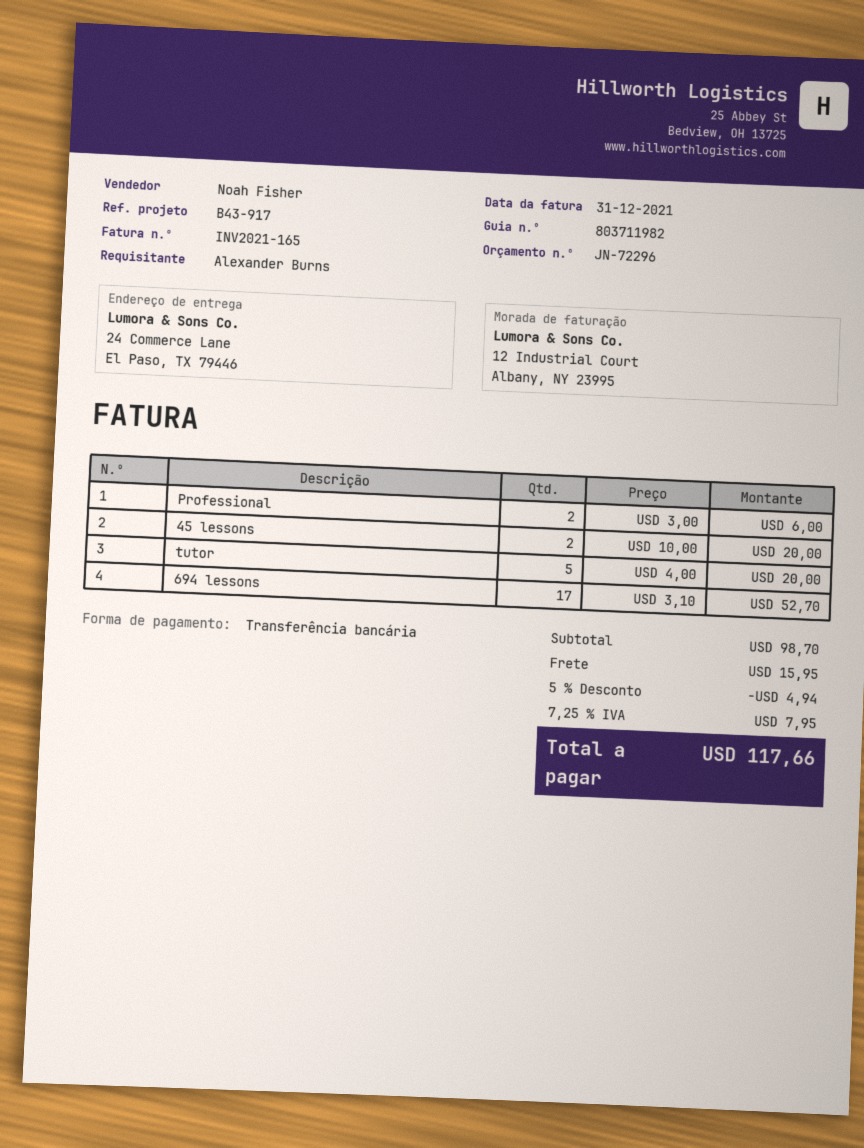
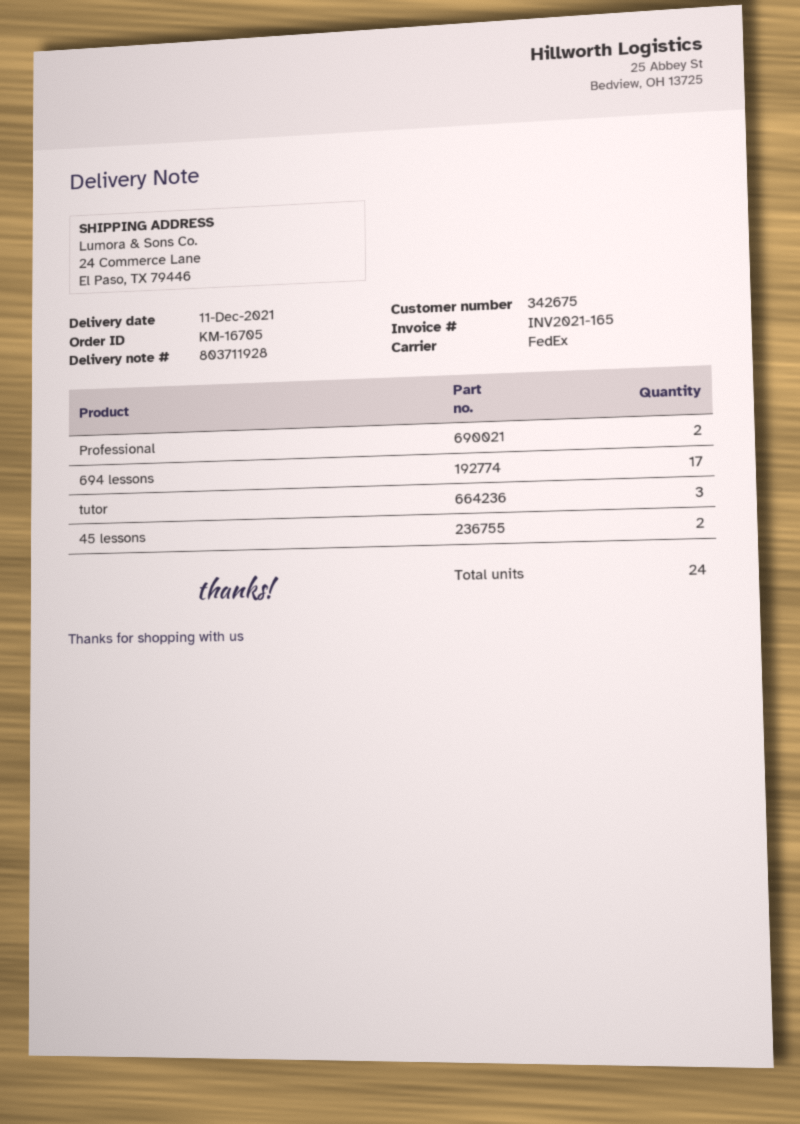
delivery note number: 803711982 -> 803711928
tutor: 5 -> 3

